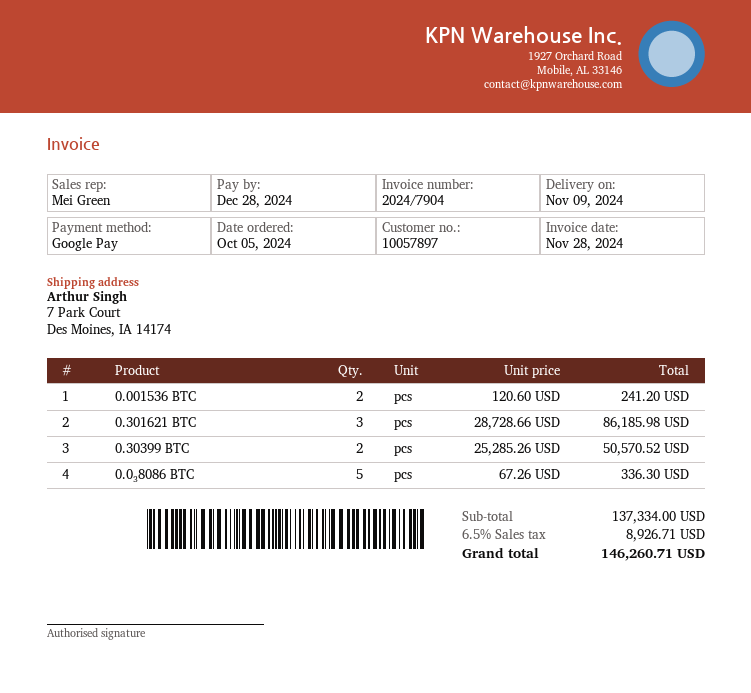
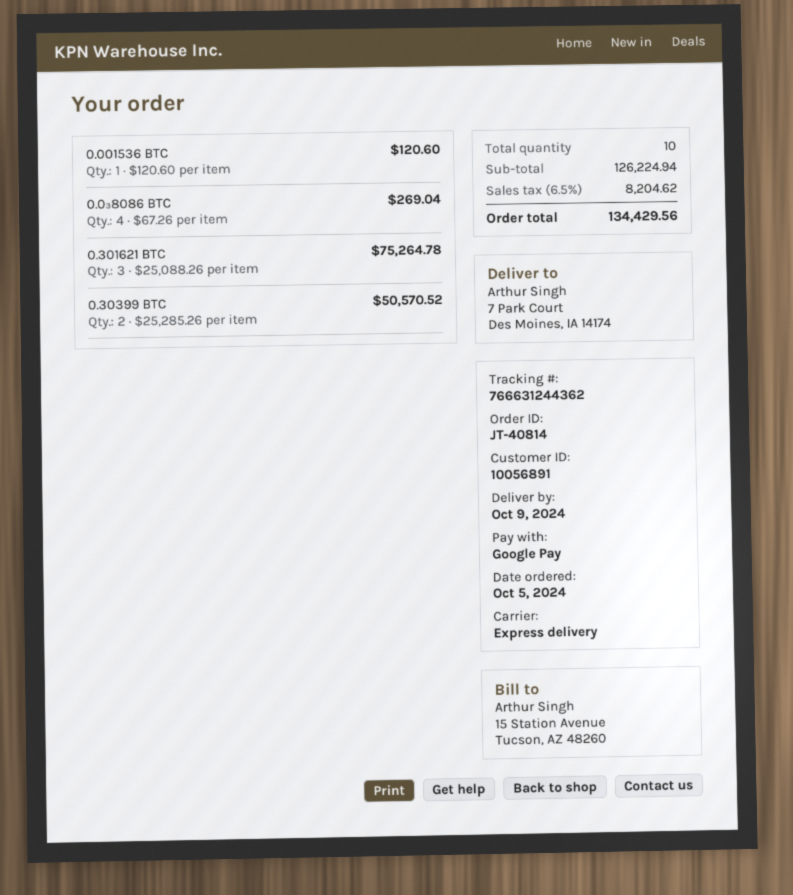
delivery date: 2024-11-09 -> 2024-10-09
customer number: 10057897 -> 10056891
0.001536 BTC: 2 x 120.60 = 241.20 -> 1 x 120.60 = 120.60
0.301621 BTC: 3 x 28728.66 = 86185.98 -> 3 x 25088.26 = 75264.78
0.0₃8086 BTC: 5 x 67.26 = 336.30 -> 4 x 67.26 = 269.04
subtotal: 137334.00 -> 126224.94
tax: 6.5% = 8926.71 -> 6.5% = 8204.62
total: 146260.71 -> 134429.56

